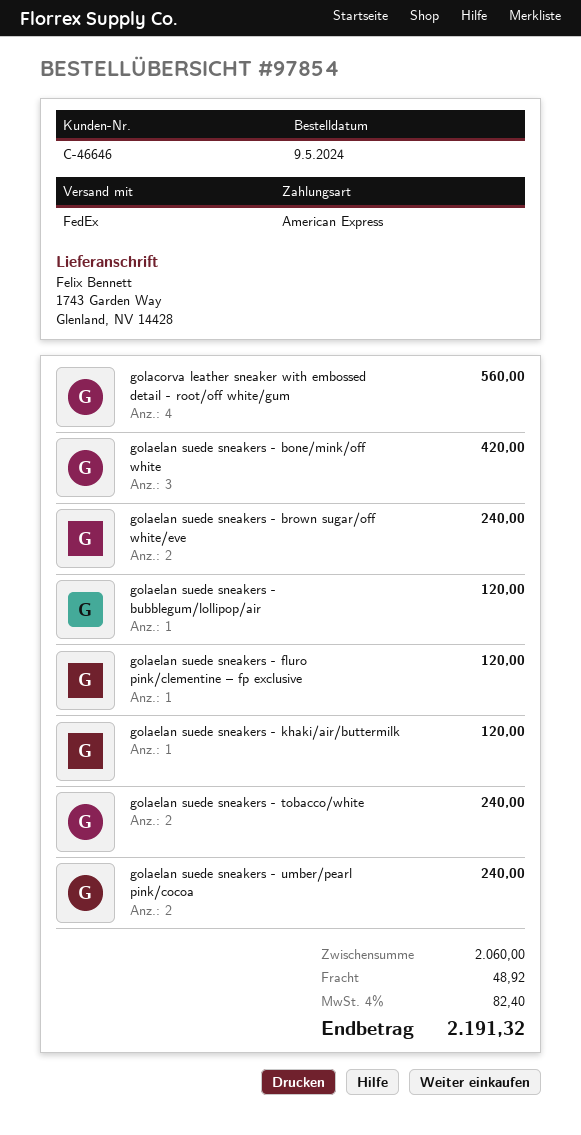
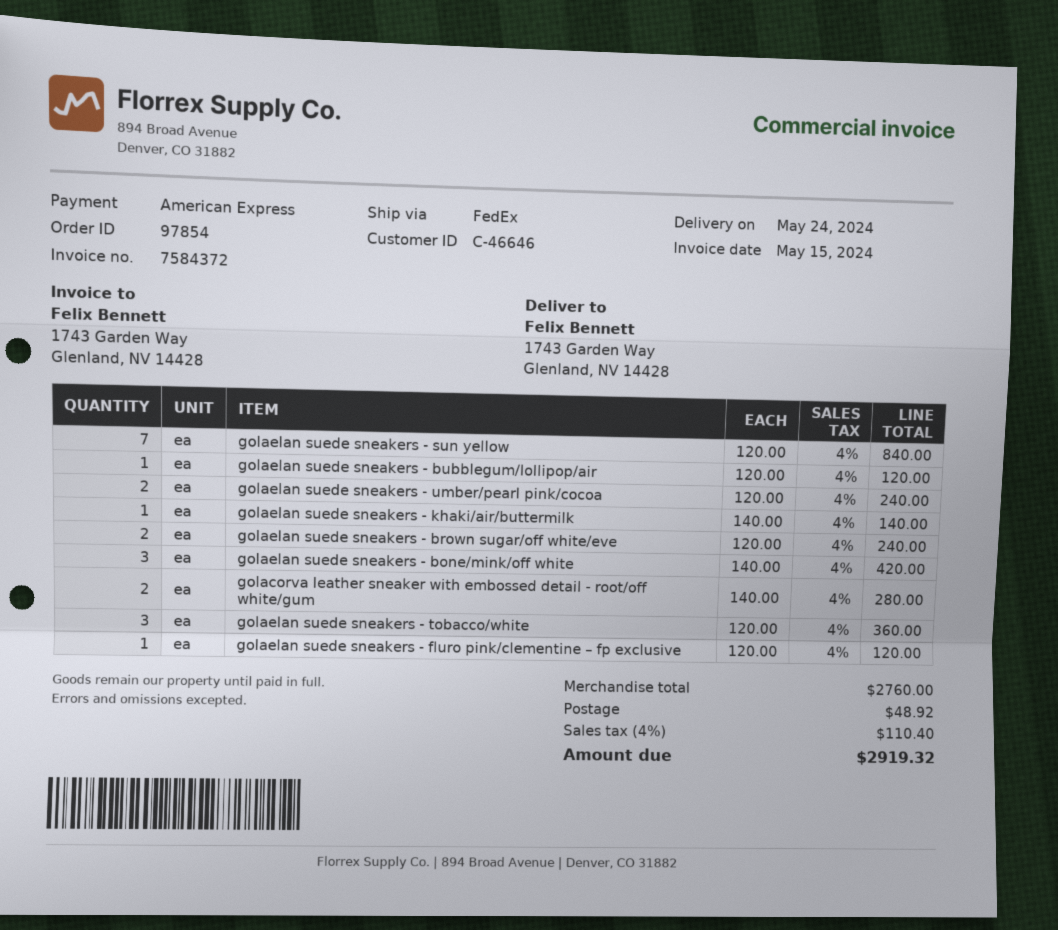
golacorva leather sneaker with embossed detail - root/off white/gum: 4 for 560.00 -> 2 for 280.00
golaelan suede sneakers - khaki/air/buttermilk: 1 for 120.00 -> 1 for 140.00
golaelan suede sneakers - tobacco/white: 2 for 240.00 -> 3 for 360.00
golaelan suede sneakers - sun yellow: none -> 7 for 840.00
subtotal: 2060.00 -> 2760.00
tax: 4% = 82.40 -> 4% = 110.40
total: 2191.32 -> 2919.32

